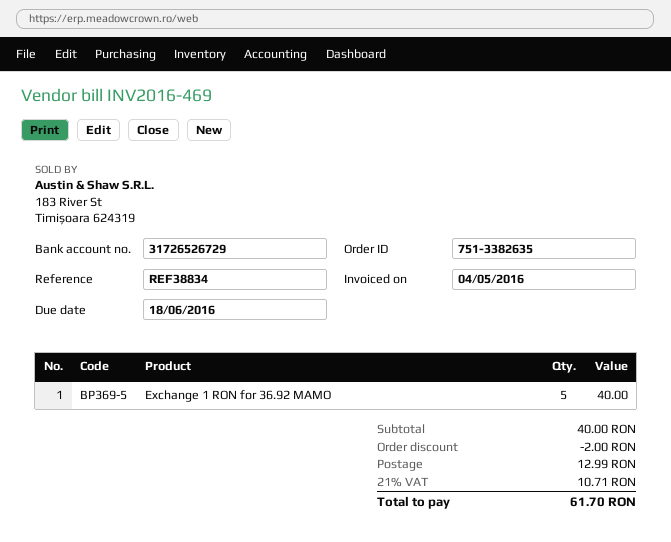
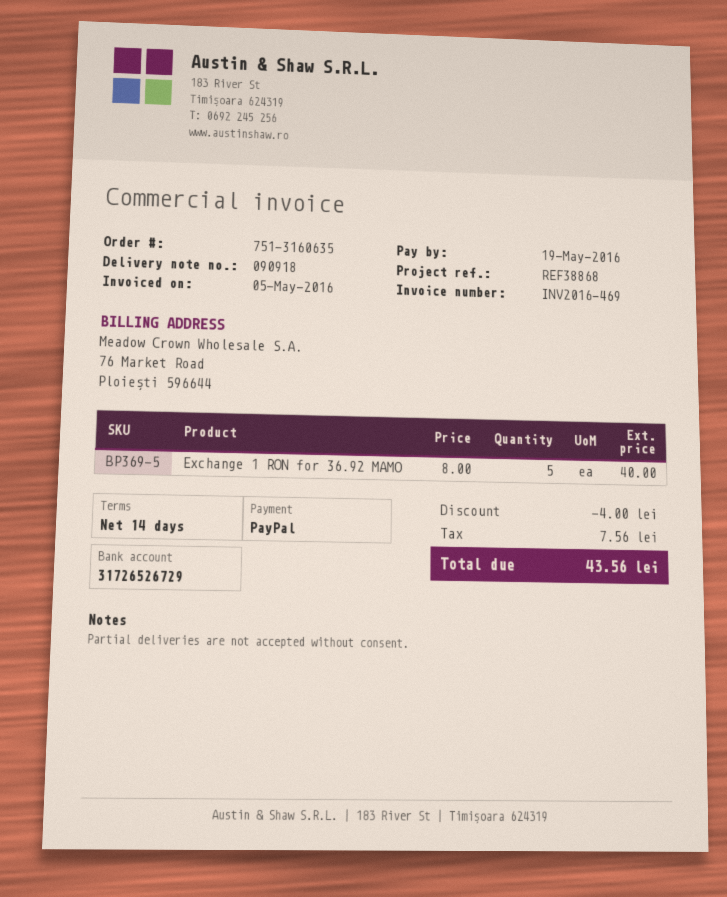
order number: 751-3382635 -> 751-3160635
invoice date: 2016-05-04 -> 2016-05-05
due date: 2016-06-18 -> 2016-05-19
reference: REF38834 -> REF38868
discount: 2.00 -> 4.00
shipping: 12.99 -> none
tax: 10.71 -> 7.56
total: 61.70 -> 43.56

